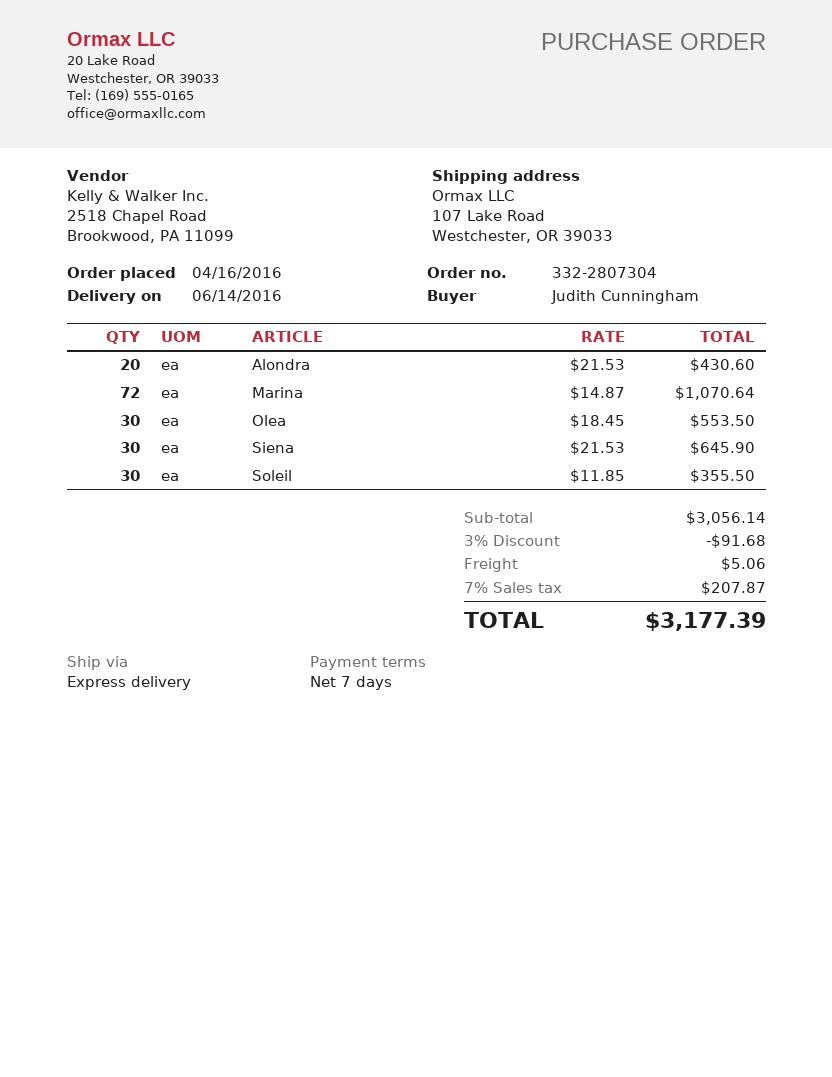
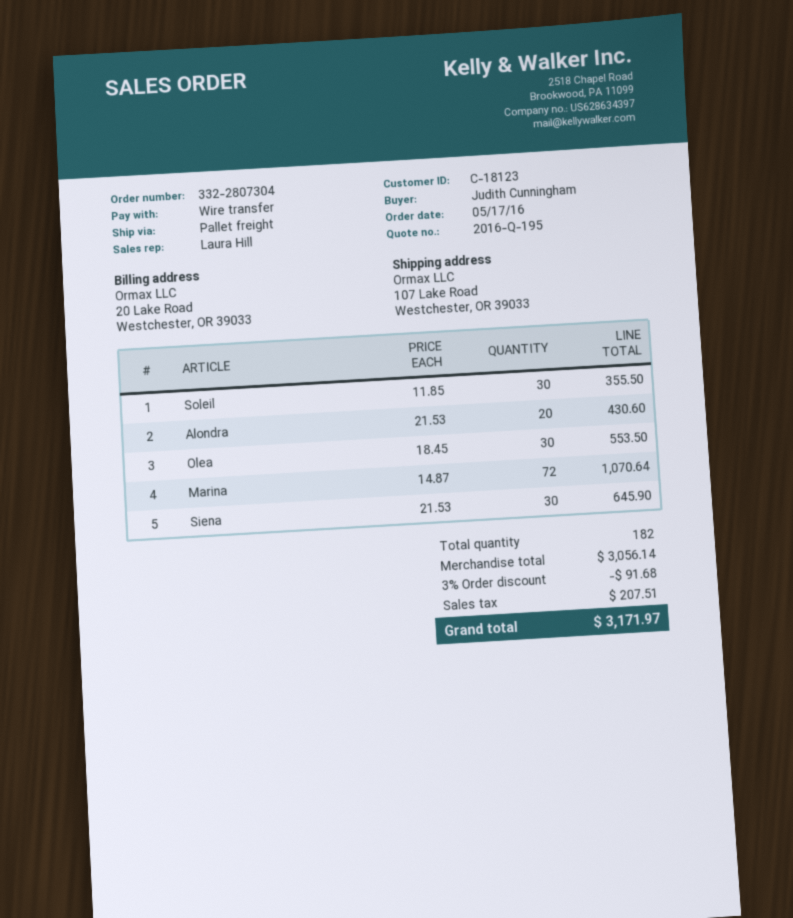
order date: 2016-04-16 -> 2016-05-17
shipping method: express -> pallet freight
shipping: 5.06 -> none
tax: 207.87 -> 207.51
total: 3177.39 -> 3171.97

